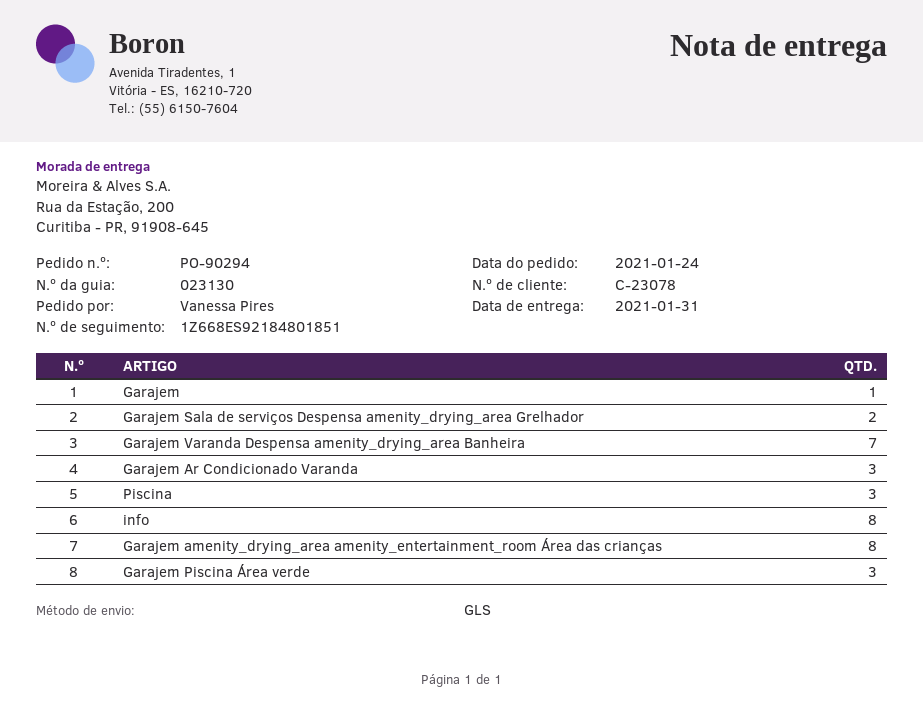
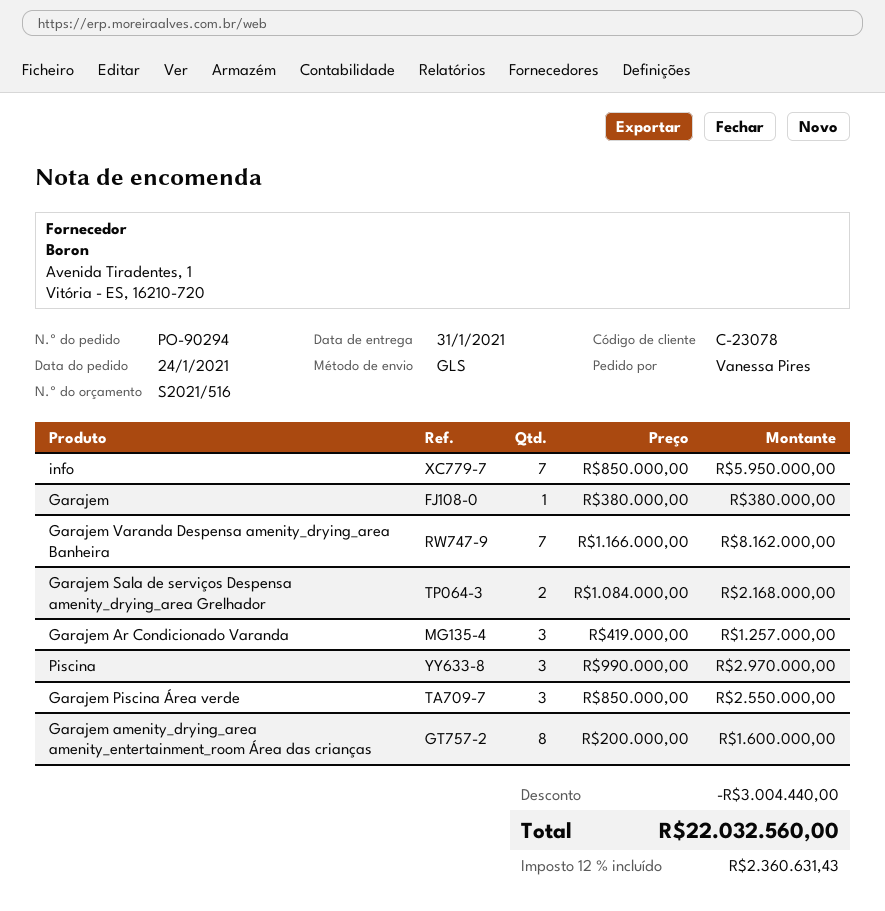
info: 8 -> 7

